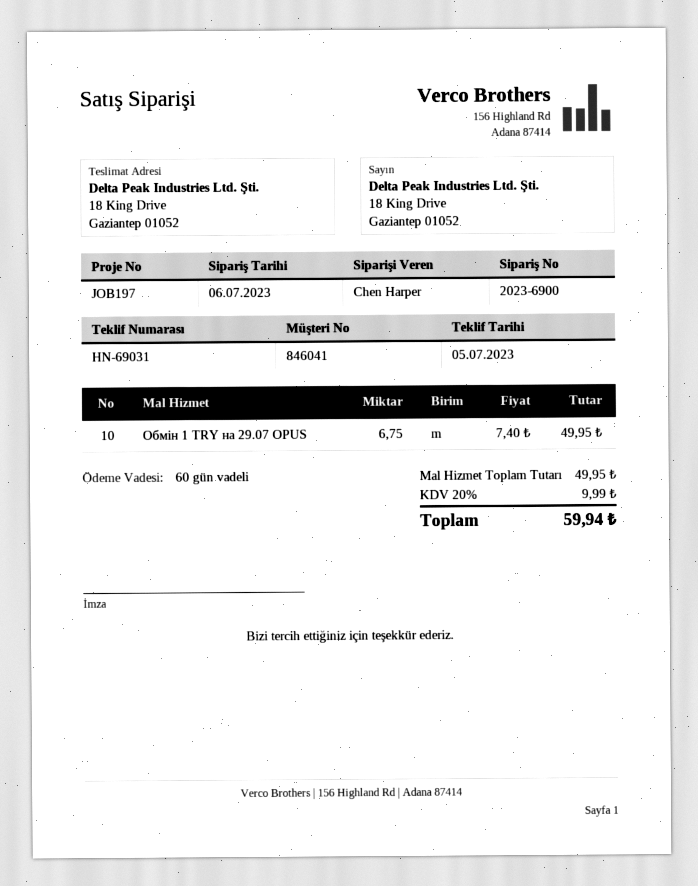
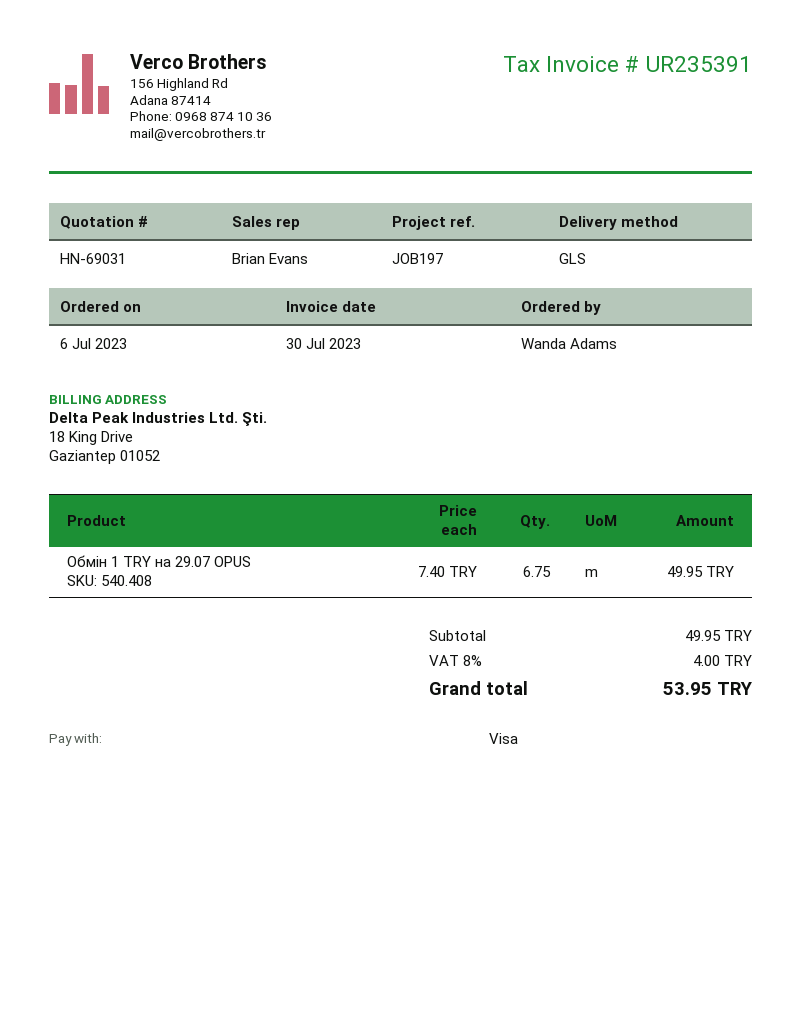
ordered by: Chen Harper -> Wanda Adams
tax: 20% = 9.99 -> 8% = 4.00
total: 59.94 -> 53.95

